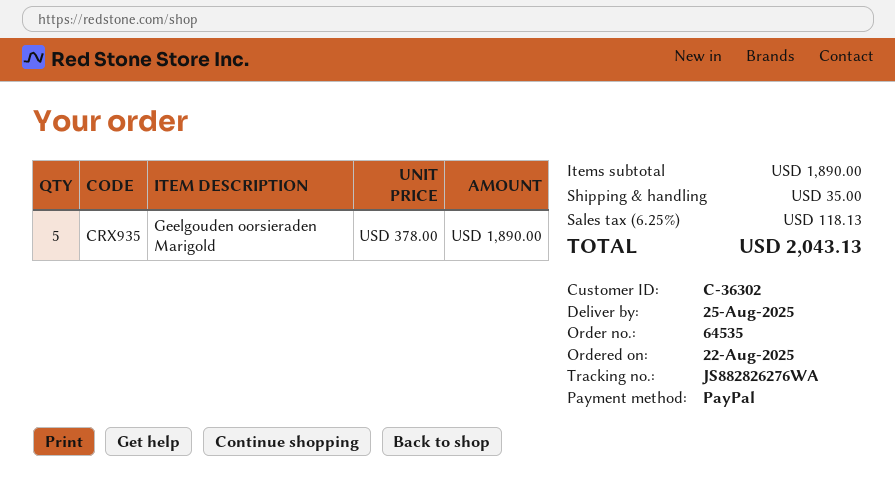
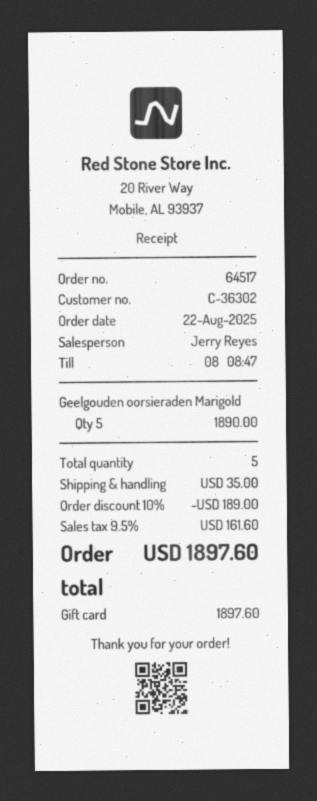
order number: 64535 -> 64517
payment method: PayPal -> gift card
discount: none -> 10% = 189.00
tax: 6.25% = 118.13 -> 9.5% = 161.60
total: 2043.13 -> 1897.60

